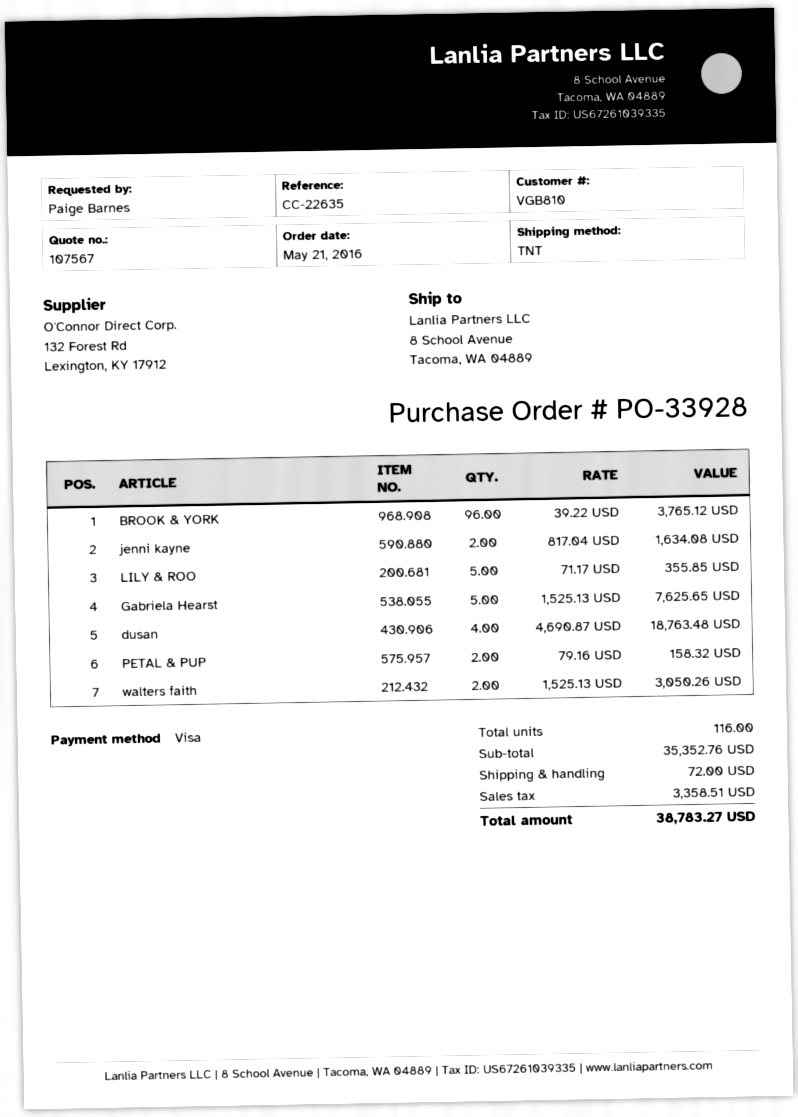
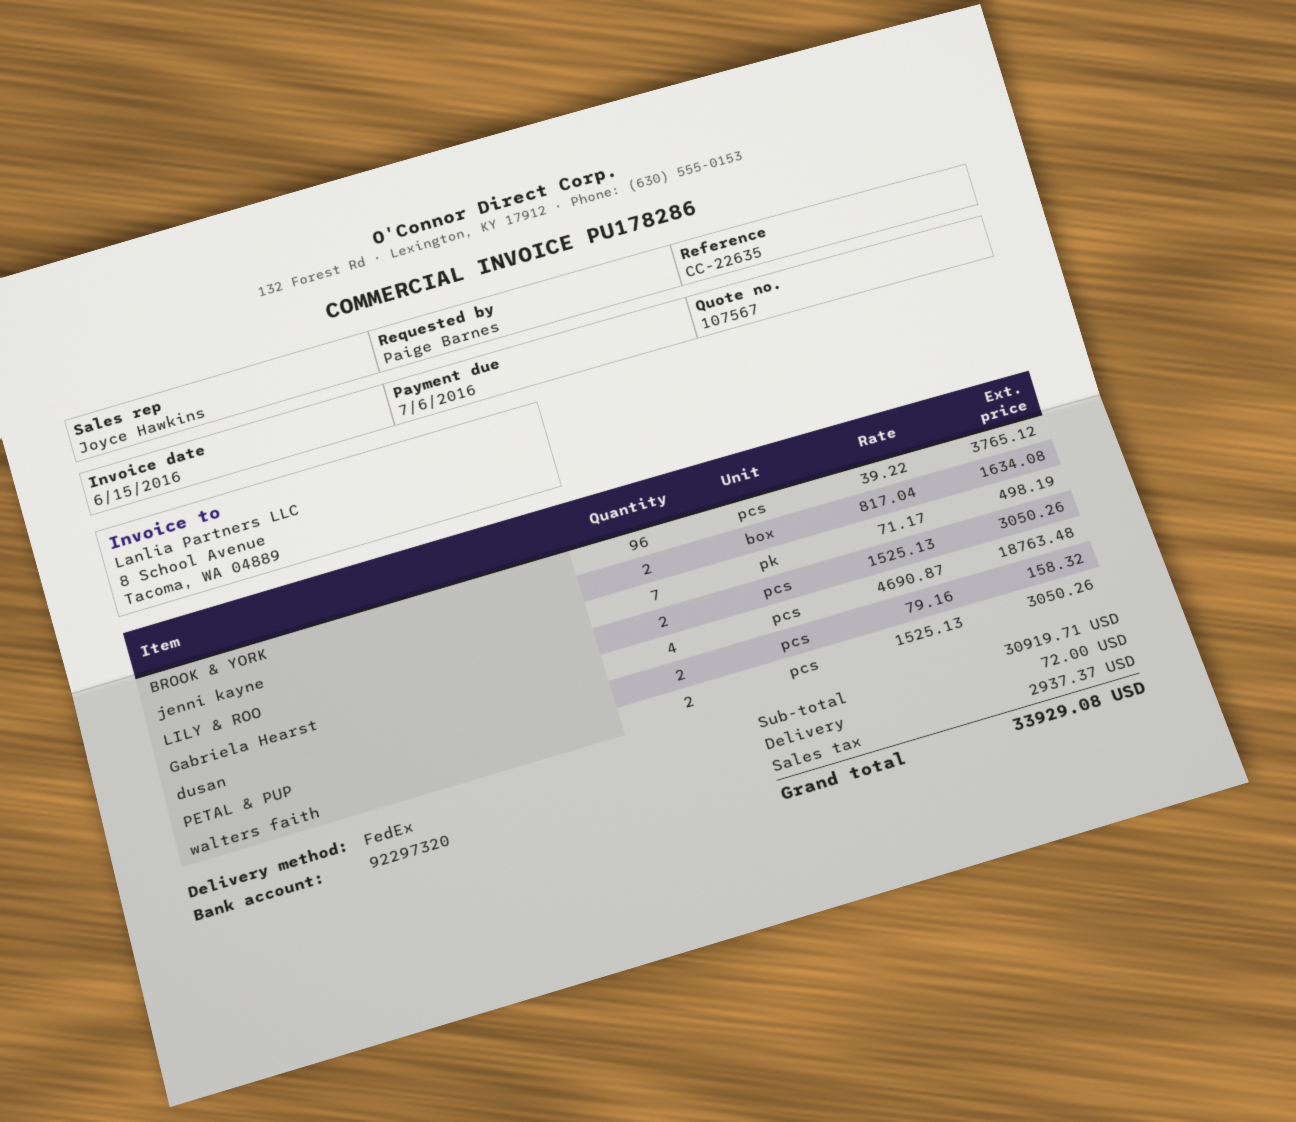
shipping method: TNT -> FedEx
LILY & ROO: 5 x 71.17 = 355.85 -> 7 x 71.17 = 498.19
Gabriela Hearst: 5 x 1525.13 = 7625.65 -> 2 x 1525.13 = 3050.26
subtotal: 35352.76 -> 30919.71
tax: 3358.51 -> 2937.37
total: 38783.27 -> 33929.08

